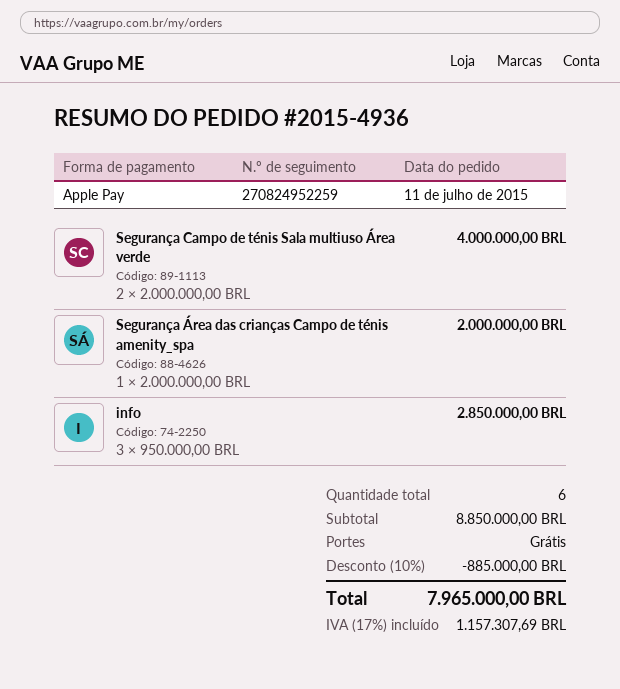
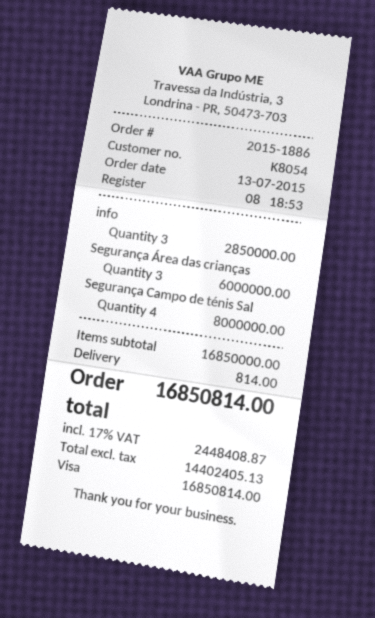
order number: 2015-4936 -> 2015-1886
order date: 2015-07-11 -> 2015-07-13
payment method: Apple Pay -> Visa
Segurança Campo de ténis Sala multiuso Área verde: 2 for 4000000.00 -> 4 for 8000000.00
Segurança Área das crianças Campo de ténis amenity_spa: 1 for 2000000.00 -> 3 for 6000000.00
subtotal: 8850000.00 -> 16850000.00
discount: 10% = 885000.00 -> none
shipping: 0.00 -> 814.00
tax: 17% = 1157307.69 -> 17% = 2448408.87
total: 7965000.00 -> 16850814.00

